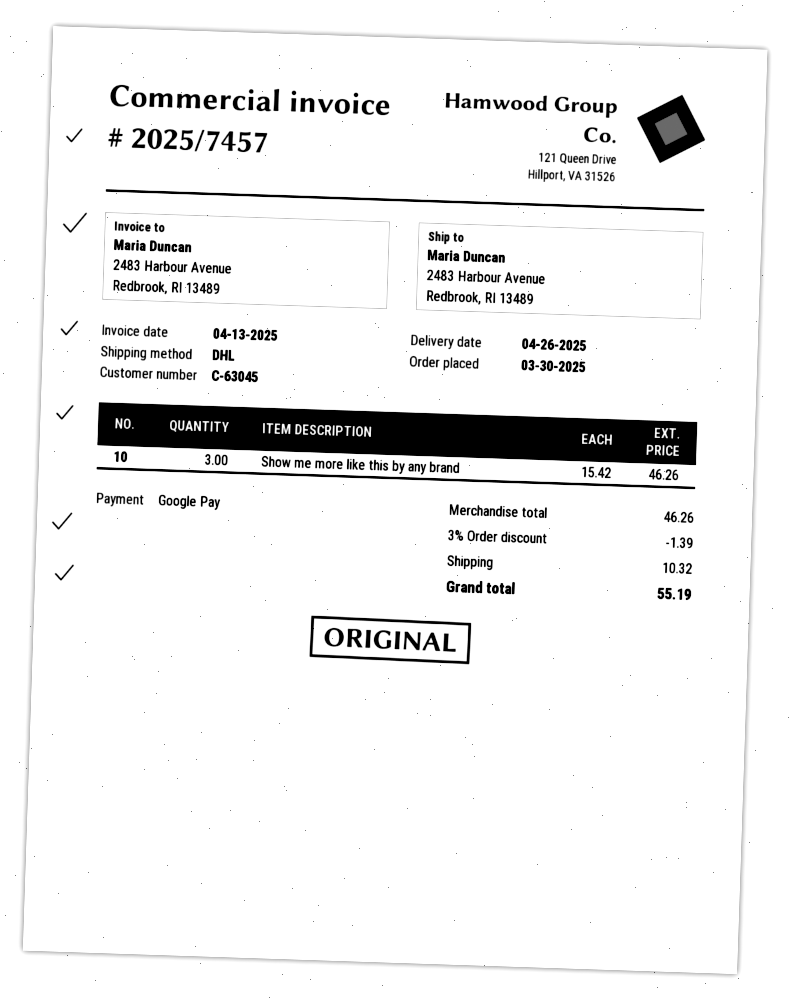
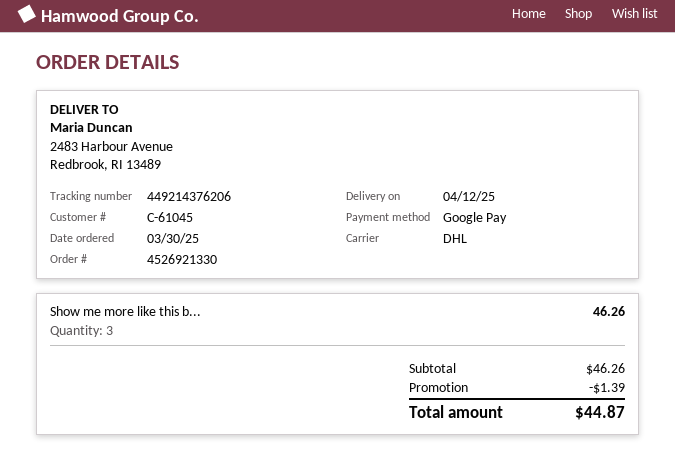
delivery date: 2025-04-26 -> 2025-04-12
customer number: C-63045 -> C-61045
shipping: 10.32 -> none
total: 55.19 -> 44.87

